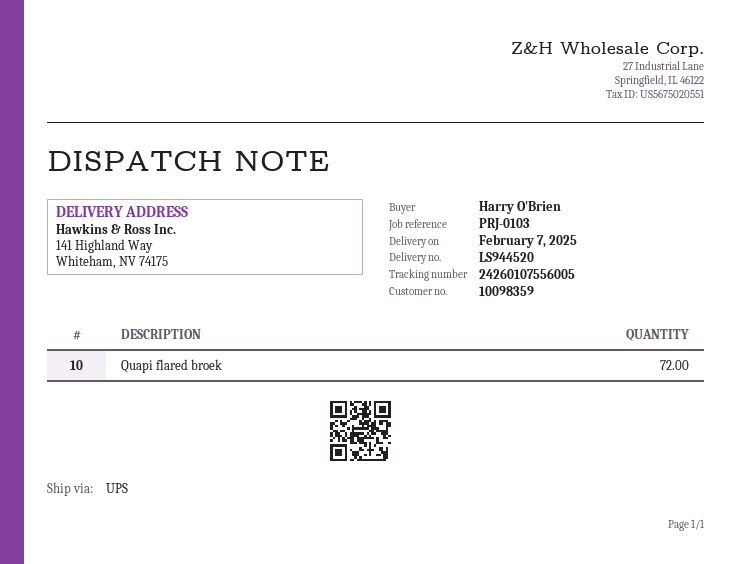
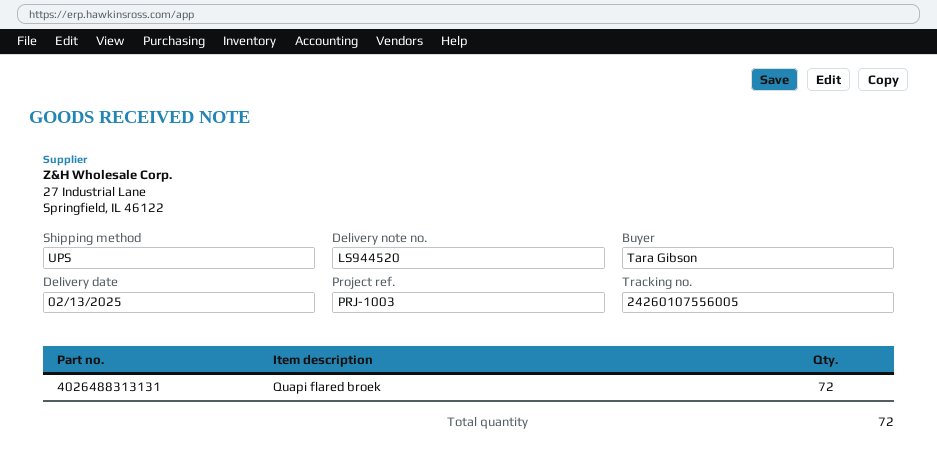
delivery date: 2025-02-07 -> 2025-02-13
reference: PRJ-0103 -> PRJ-1003
ordered by: Harry O'Brien -> Tara Gibson

